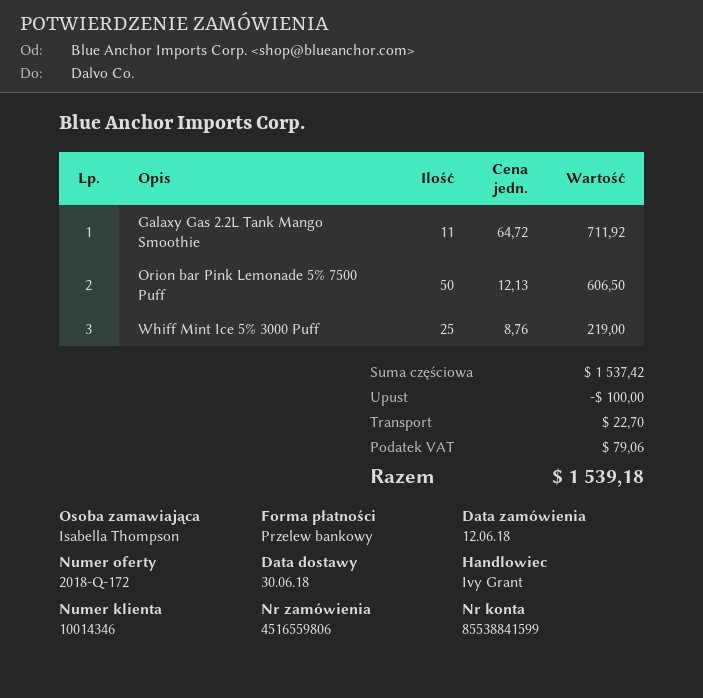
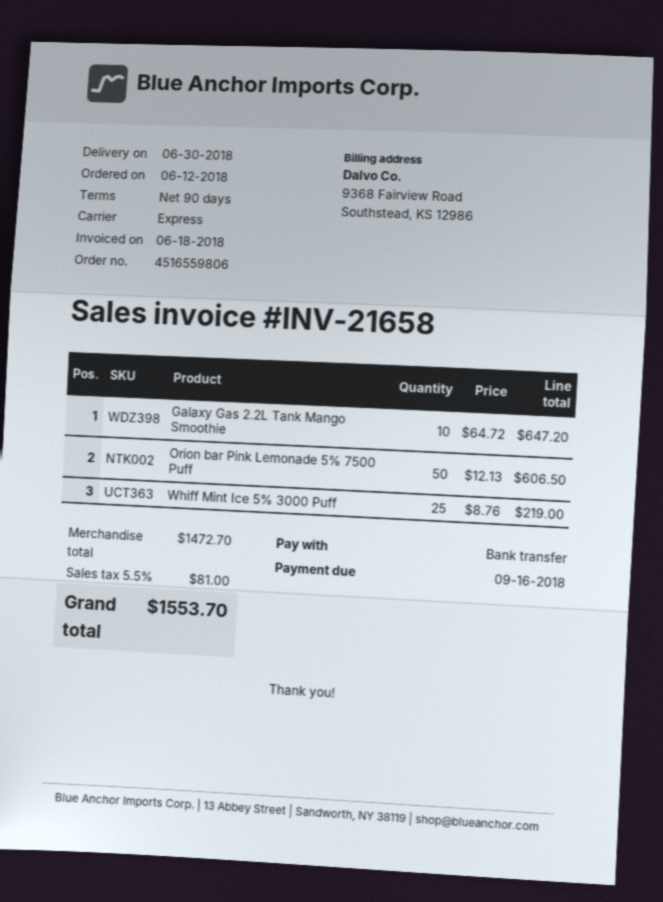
Galaxy Gas 2.2L Tank Mango Smoothie: 11 x 64.72 = 711.92 -> 10 x 64.72 = 647.20
subtotal: 1537.42 -> 1472.70
discount: 100.00 -> none
shipping: 22.70 -> none
tax: 79.06 -> 81.00
total: 1539.18 -> 1553.70

